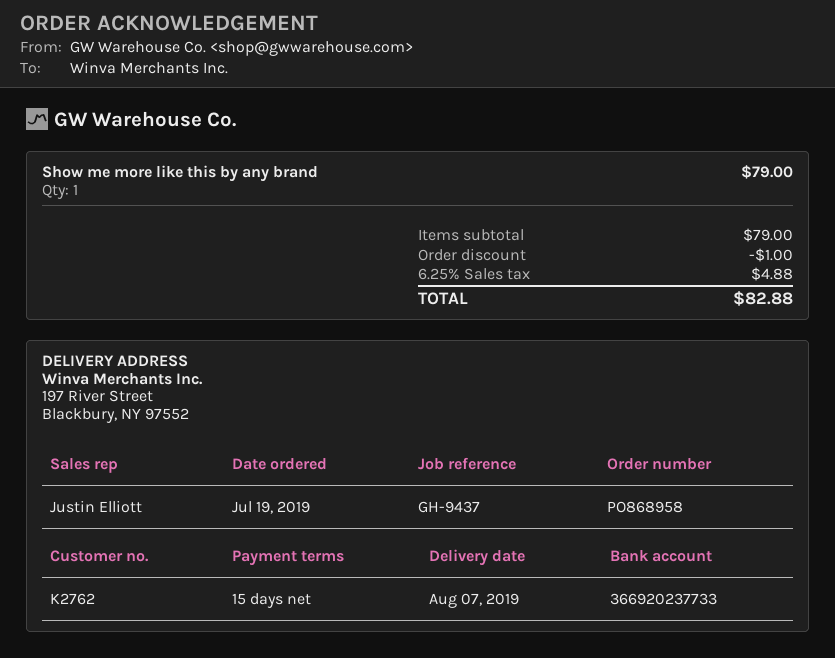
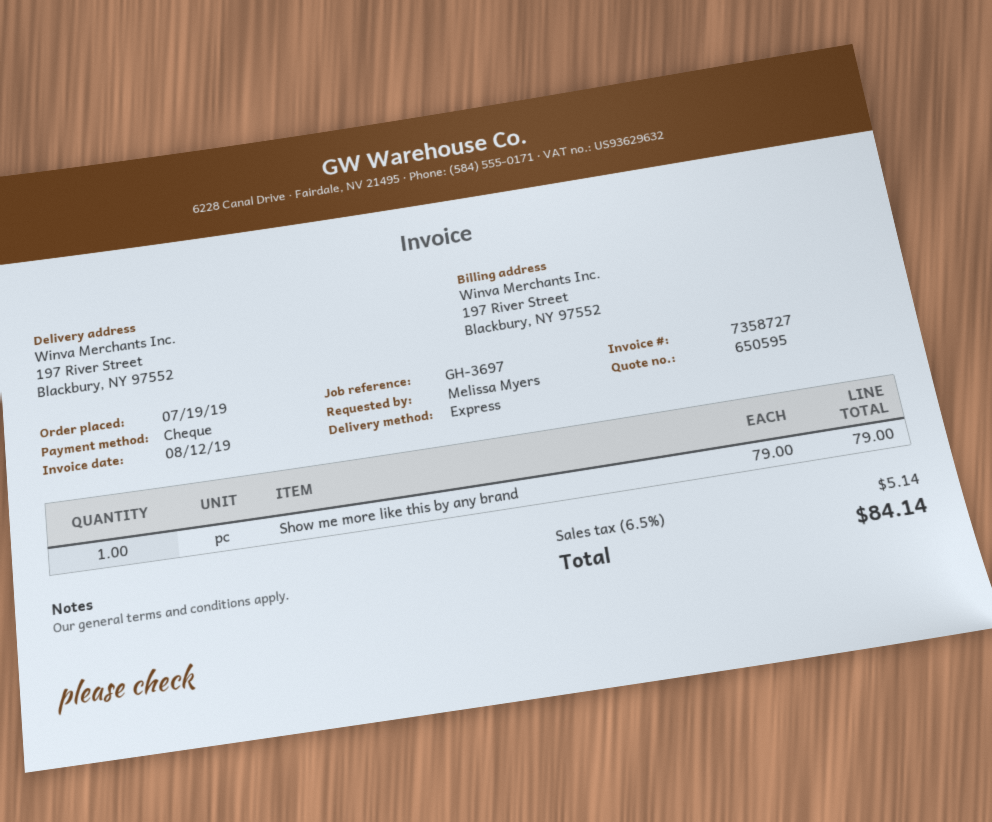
reference: GH-9437 -> GH-3697
discount: 1.00 -> none
tax: 6.25% = 4.88 -> 6.5% = 5.14
total: 82.88 -> 84.14

